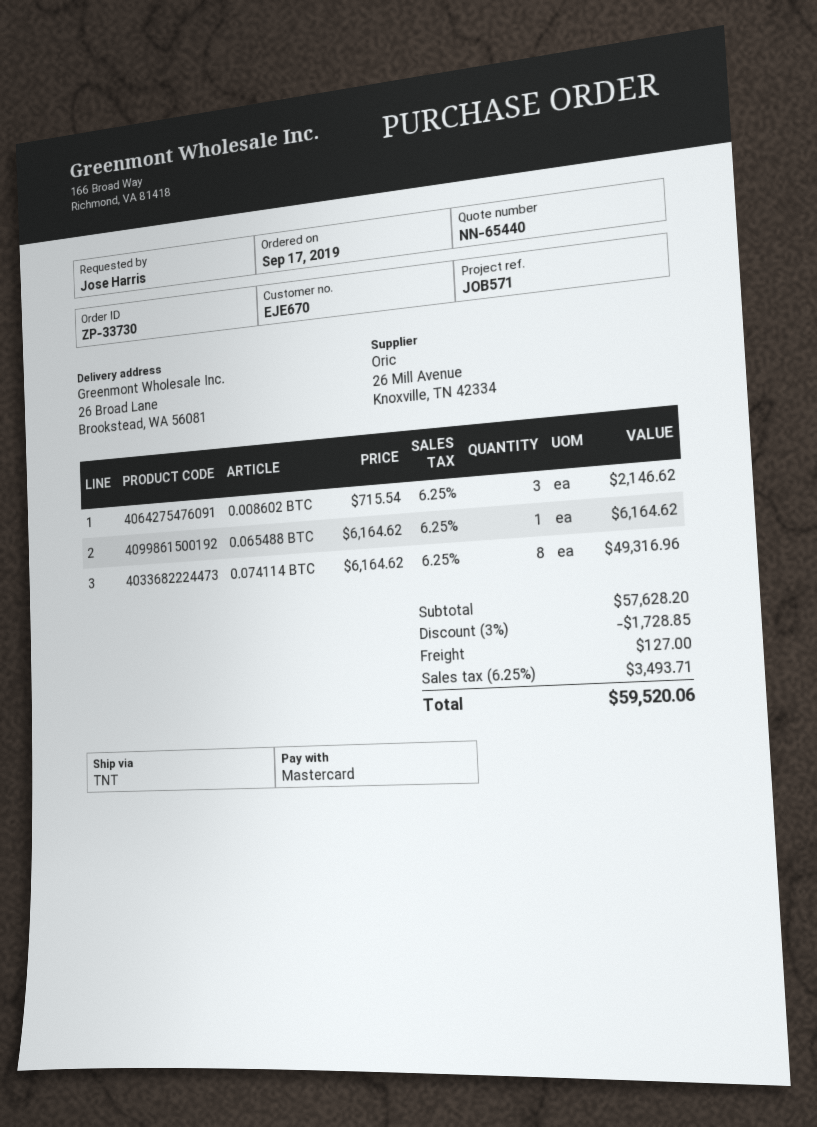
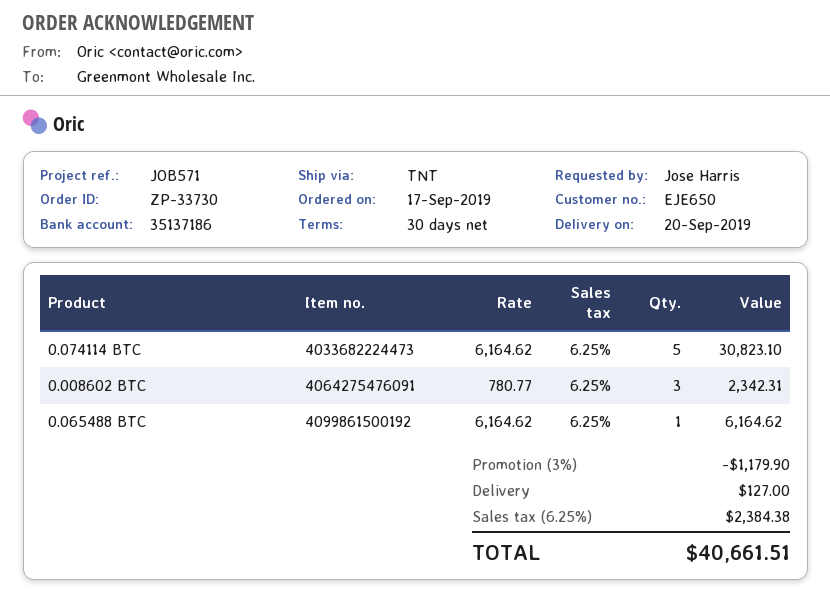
customer number: EJE670 -> EJE650
0.008602 BTC: 3 x 715.54 = 2146.62 -> 3 x 780.77 = 2342.31
0.074114 BTC: 8 x 6164.62 = 49316.96 -> 5 x 6164.62 = 30823.10
discount: 3% = 1728.85 -> 3% = 1179.90
tax: 6.25% = 3493.71 -> 6.25% = 2384.38
total: 59520.06 -> 40661.51

